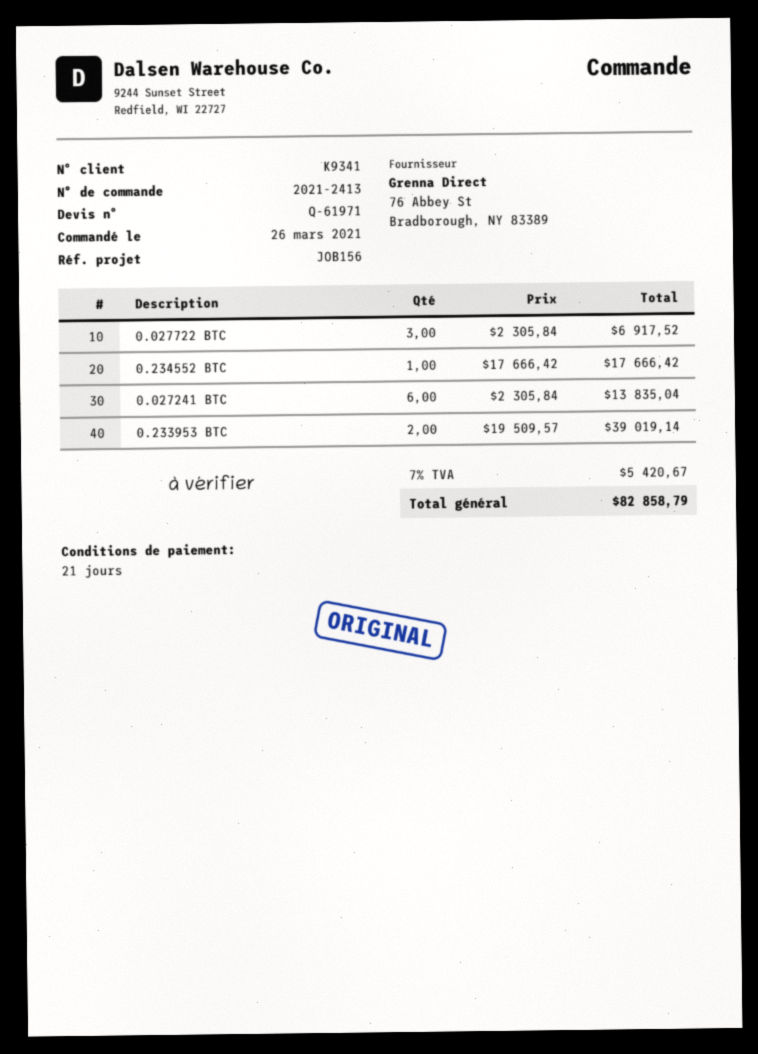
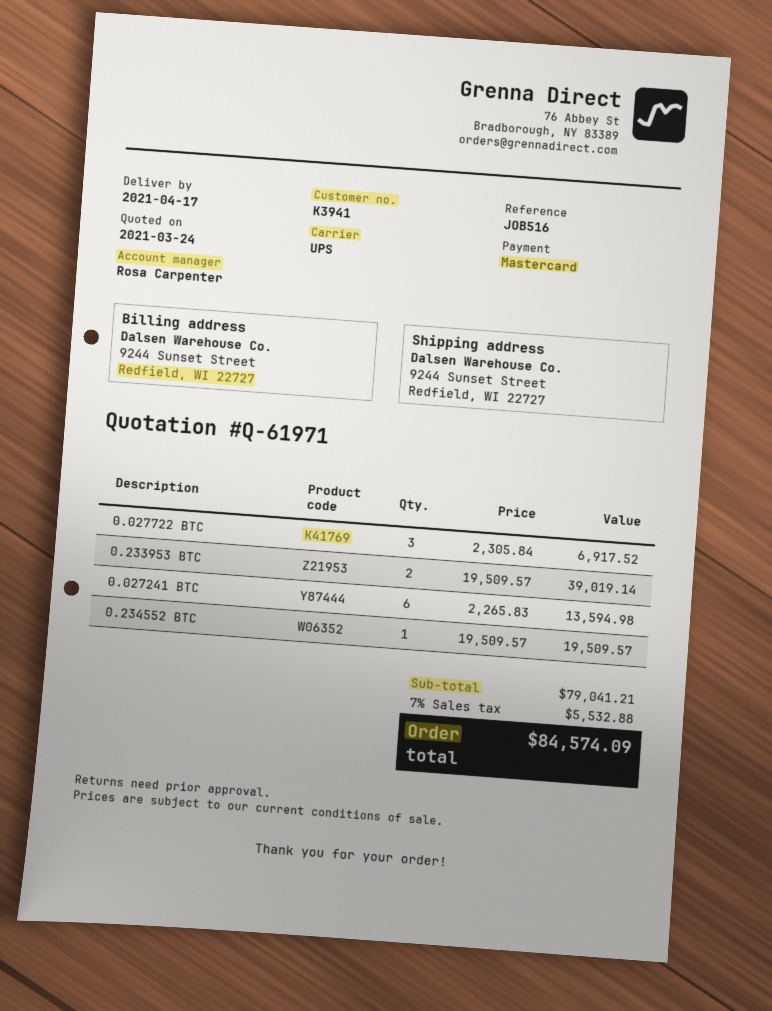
customer number: K9341 -> K3941
reference: JOB156 -> JOB516
0.234552 BTC: 1 x 17666.42 = 17666.42 -> 1 x 19509.57 = 19509.57
0.027241 BTC: 6 x 2305.84 = 13835.04 -> 6 x 2265.83 = 13594.98
tax: 7% = 5420.67 -> 7% = 5532.88
total: 82858.79 -> 84574.09

